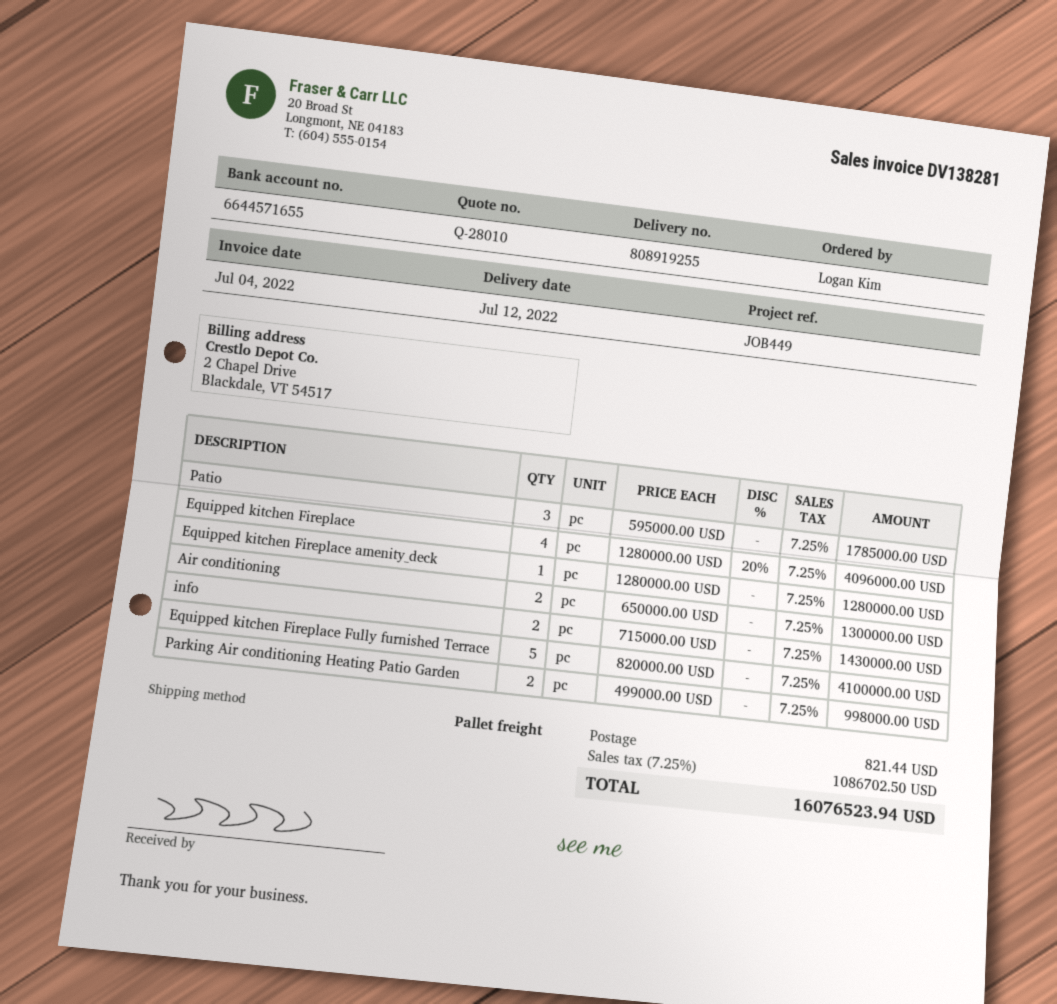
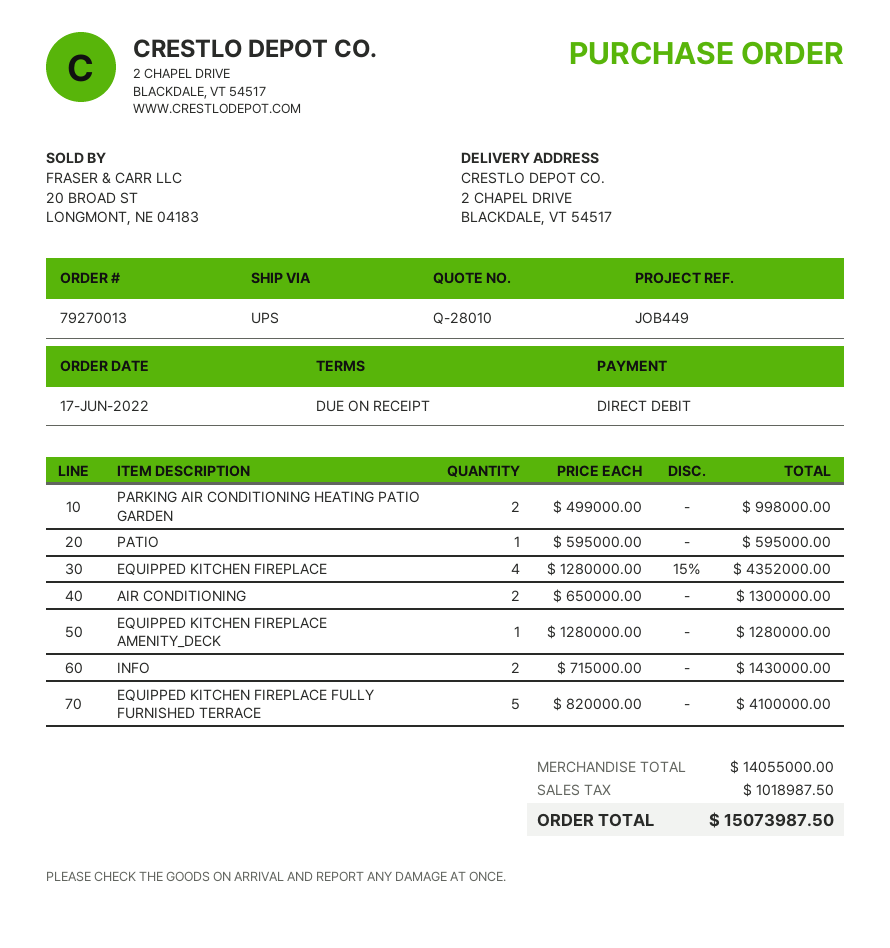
shipping method: pallet freight -> UPS
Patio: 3 x 595000.00 = 1785000.00 -> 1 x 595000.00 = 595000.00
Equipped kitchen Fireplace: 4 x 1280000.00 - 20% = 4096000.00 -> 4 x 1280000.00 - 15% = 4352000.00
shipping: 821.44 -> none
tax: 1086702.50 -> 1018987.50
total: 16076523.94 -> 15073987.50

